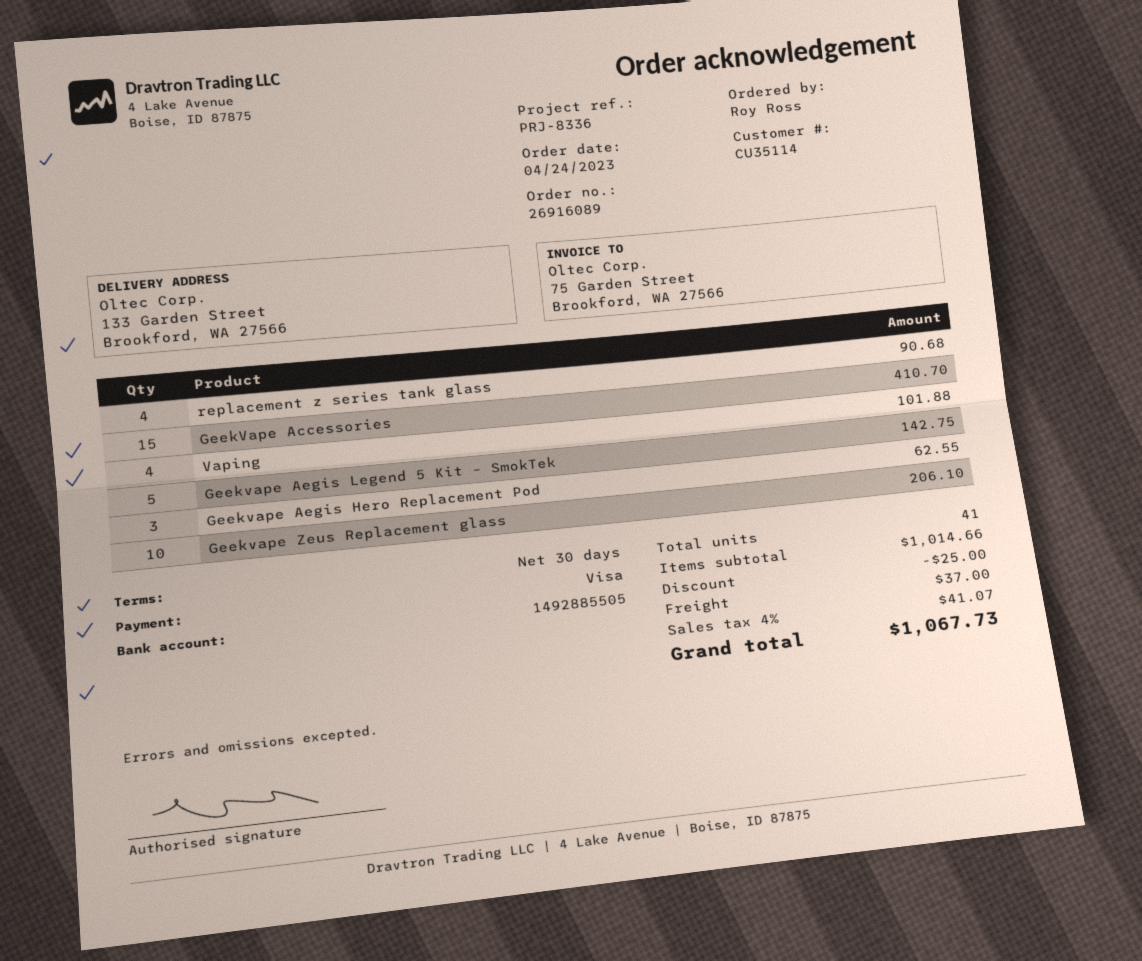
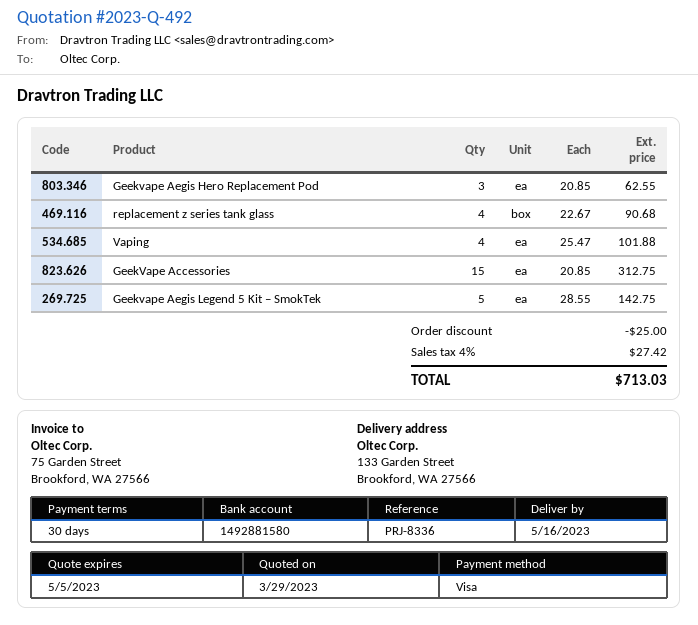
bank account: 1492885505 -> 1492881580
GeekVape Accessories: 15 for 410.70 -> 15 for 312.75
Geekvape Zeus Replacement glass: 10 for 206.10 -> none
shipping: 37.00 -> none
tax: 4% = 41.07 -> 4% = 27.42
total: 1067.73 -> 713.03

